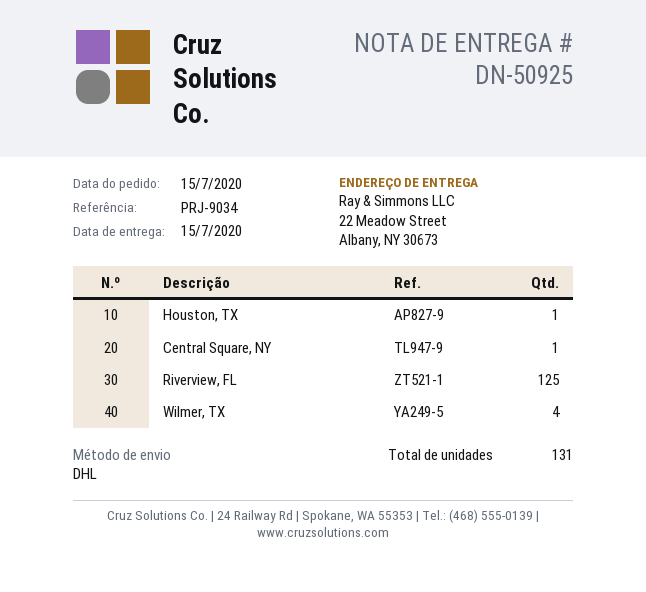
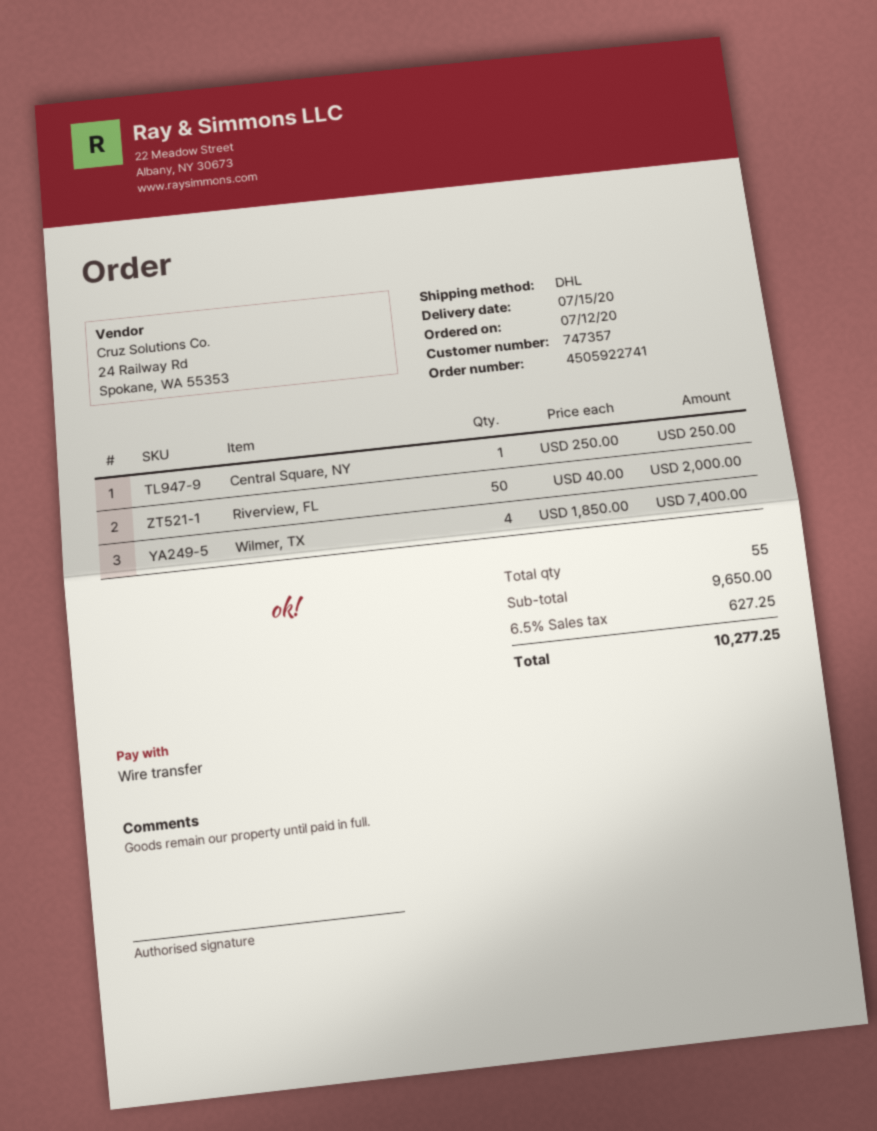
order date: 2020-07-15 -> 2020-07-12
Houston, TX: 1 -> none
Riverview, FL: 125 -> 50
total quantity: 131 -> 55

